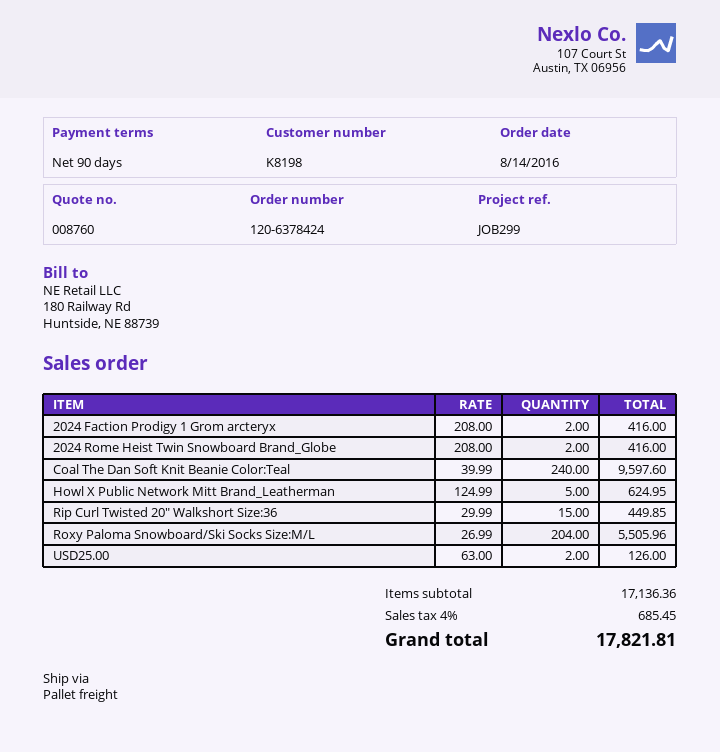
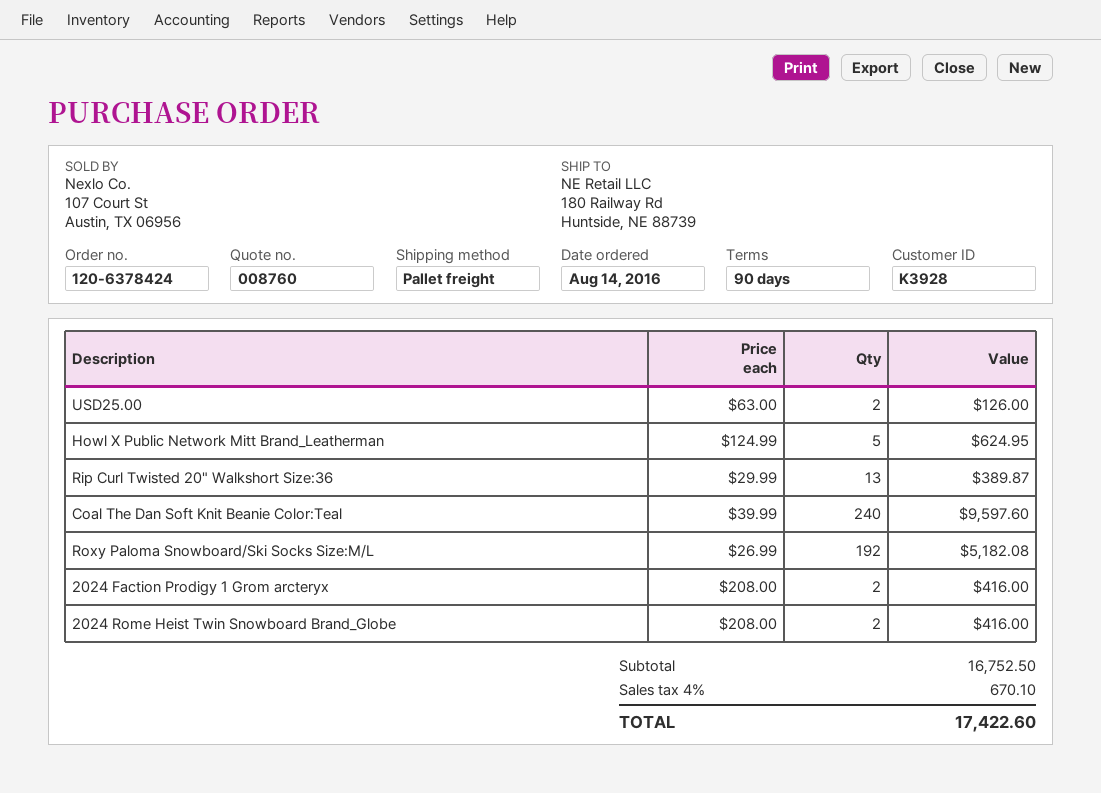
customer number: K8198 -> K3928
Rip Curl Twisted 20" Walkshort Size:36: 15 x 29.99 = 449.85 -> 13 x 29.99 = 389.87
Roxy Paloma Snowboard/Ski Socks Size:M/L: 204 x 26.99 = 5505.96 -> 192 x 26.99 = 5182.08
subtotal: 17136.36 -> 16752.50
tax: 4% = 685.45 -> 4% = 670.10
total: 17821.81 -> 17422.60

